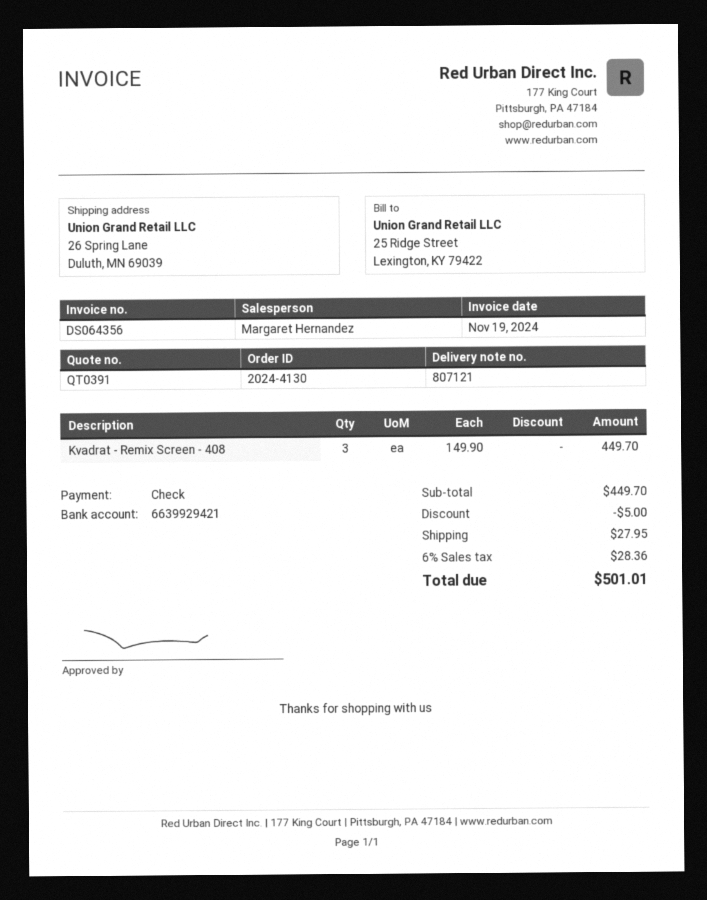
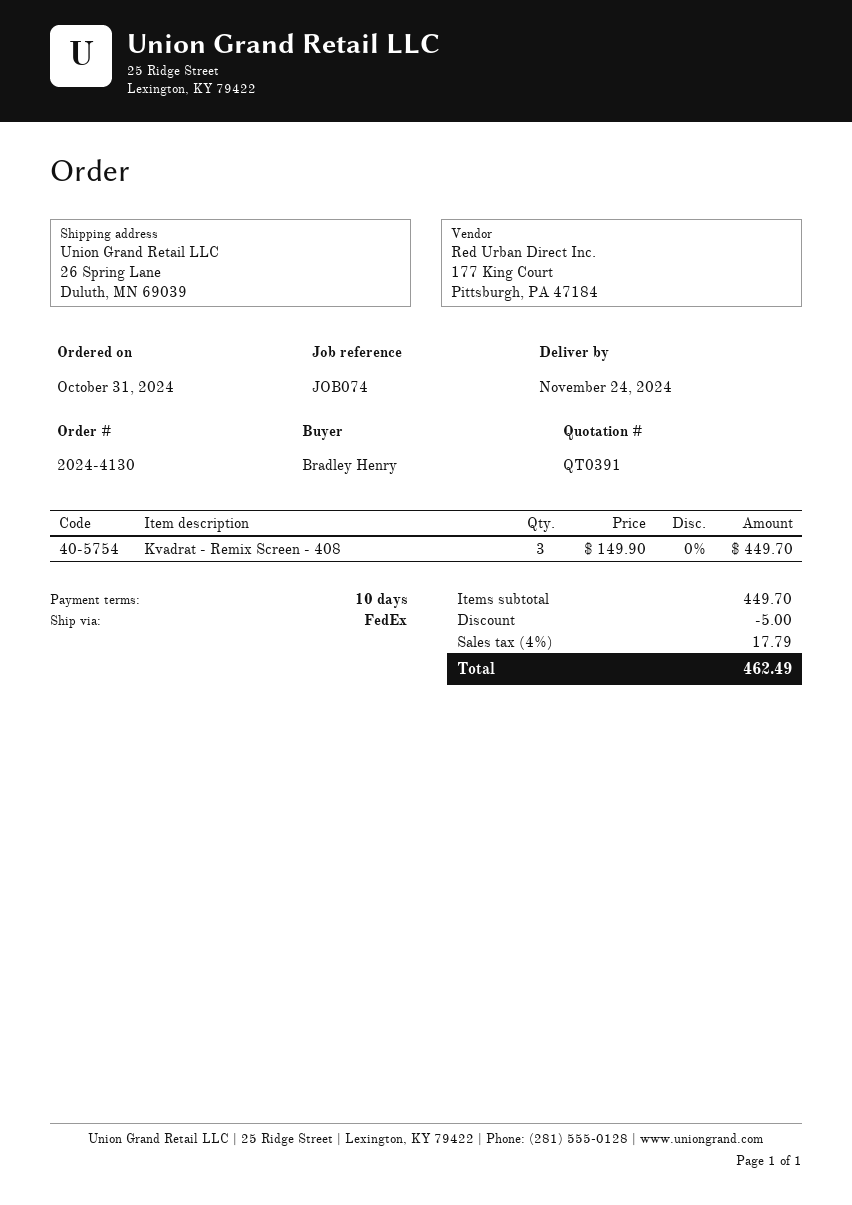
shipping: 27.95 -> none
tax: 6% = 28.36 -> 4% = 17.79
total: 501.01 -> 462.49

